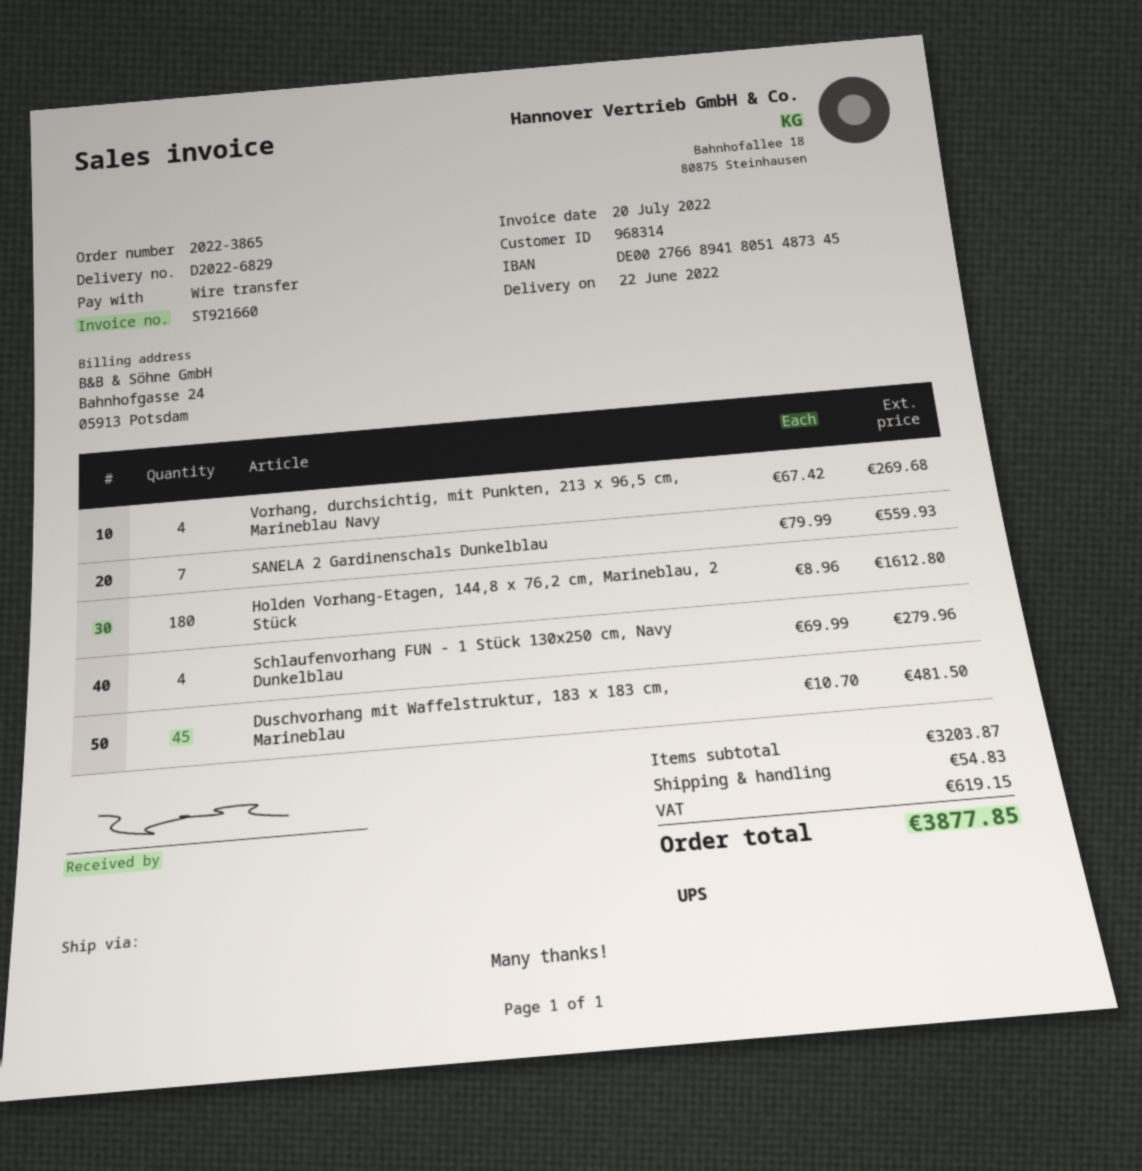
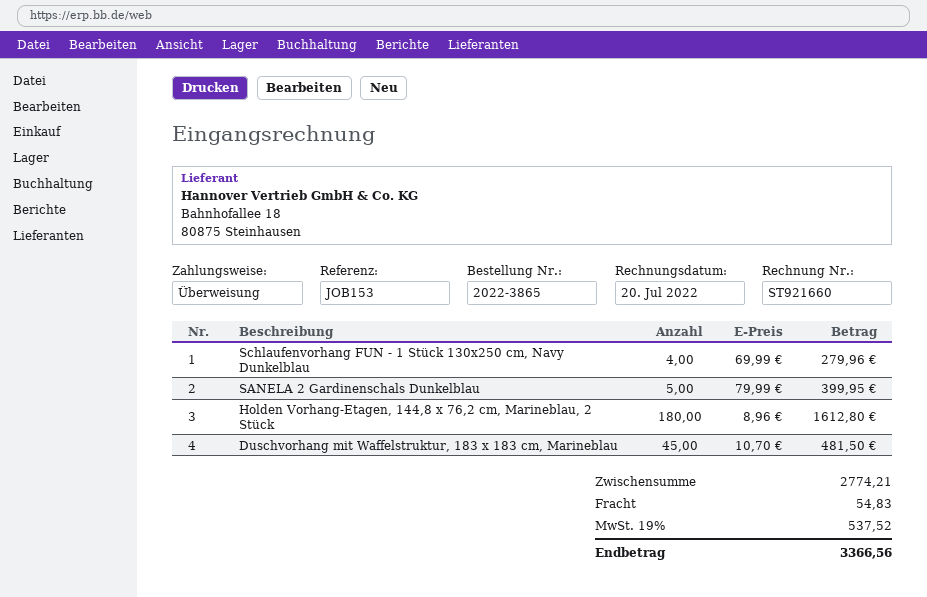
Vorhang, durchsichtig, mit Punkten, 213 x 96,5 cm, Marineblau Navy: 4 x 67.42 = 269.68 -> none
SANELA 2 Gardinenschals Dunkelblau: 7 x 79.99 = 559.93 -> 5 x 79.99 = 399.95
subtotal: 3203.87 -> 2774.21
tax: 619.15 -> 537.52
total: 3877.85 -> 3366.56

